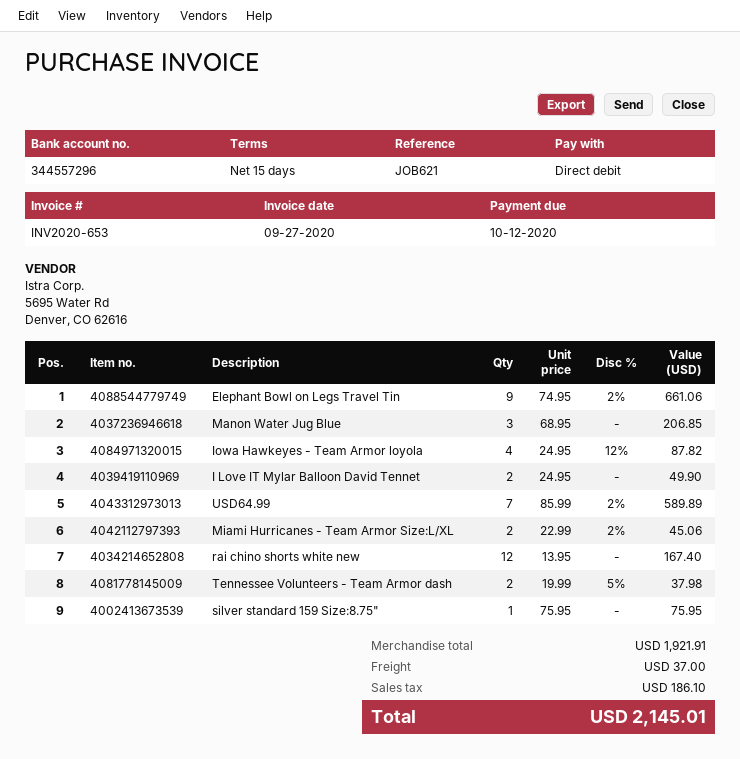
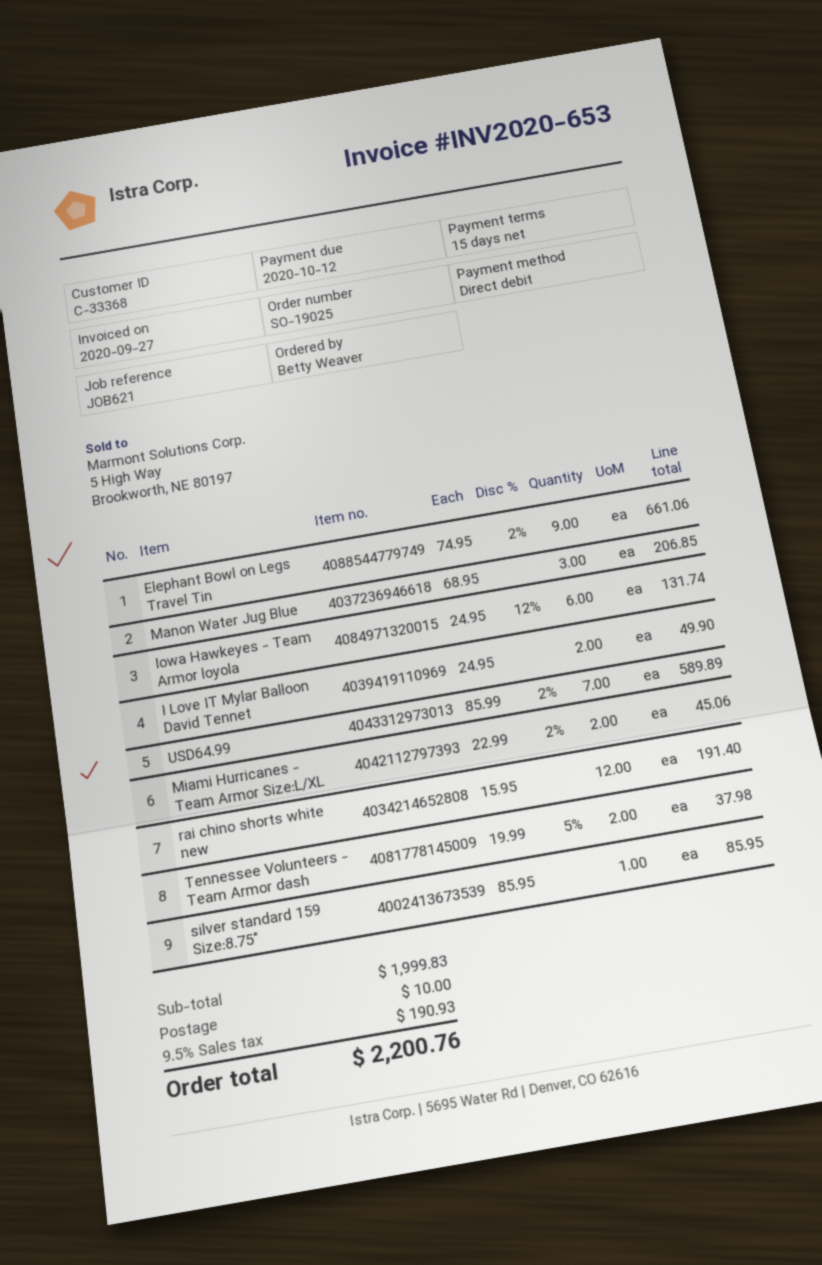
Iowa Hawkeyes - Team Armor loyola: 4 x 24.95 - 12% = 87.82 -> 6 x 24.95 - 12% = 131.74
rai chino shorts white new: 12 x 13.95 = 167.40 -> 12 x 15.95 = 191.40
silver standard 159 Size:8.75": 1 x 75.95 = 75.95 -> 1 x 85.95 = 85.95
subtotal: 1921.91 -> 1999.83
shipping: 37.00 -> 10.00
tax: 186.10 -> 190.93
total: 2145.01 -> 2200.76

